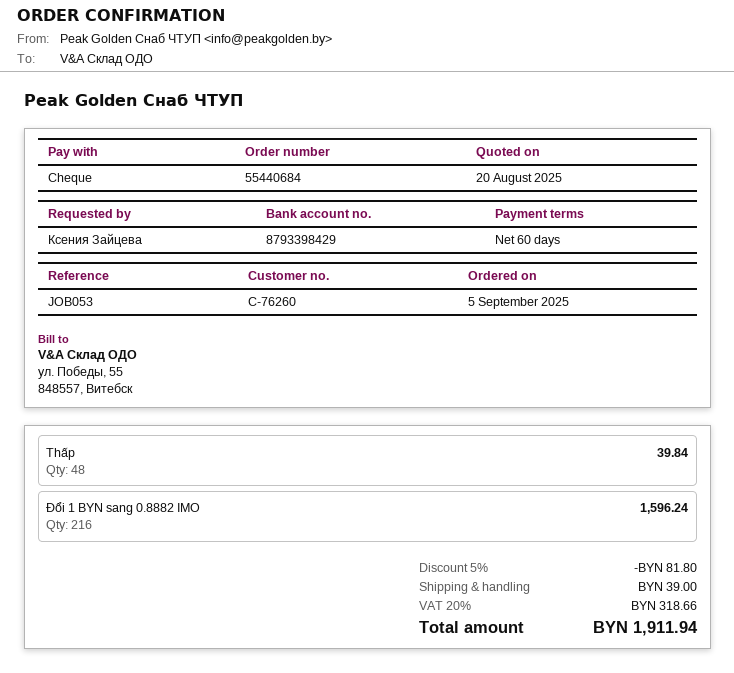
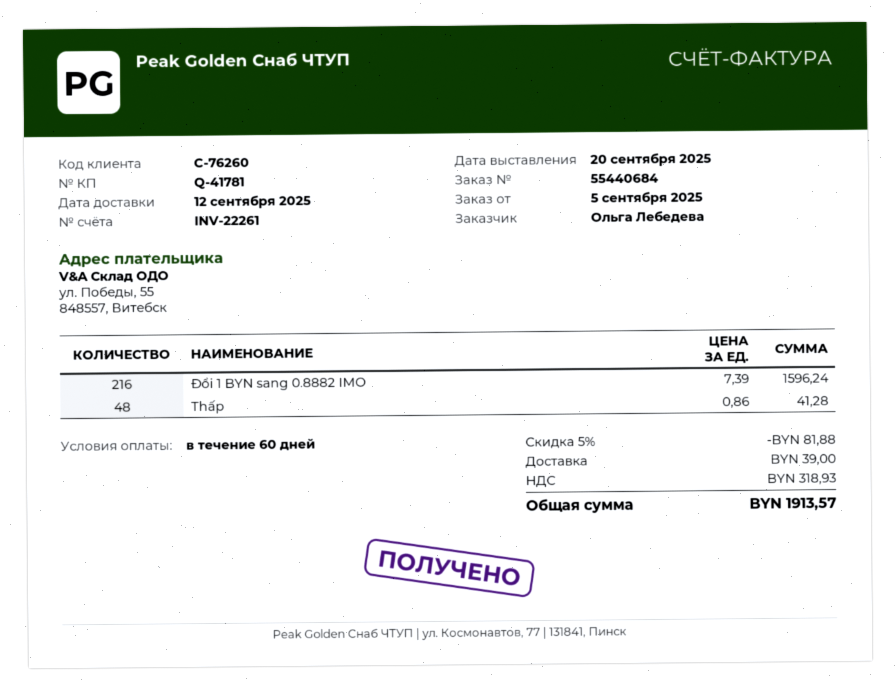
ordered by: Ксения Зайцева -> Ольга Лебедева
Thấp: 48 for 39.84 -> 48 for 41.28
discount: 5% = 81.80 -> 5% = 81.88
tax: 318.66 -> 318.93
total: 1911.94 -> 1913.57

